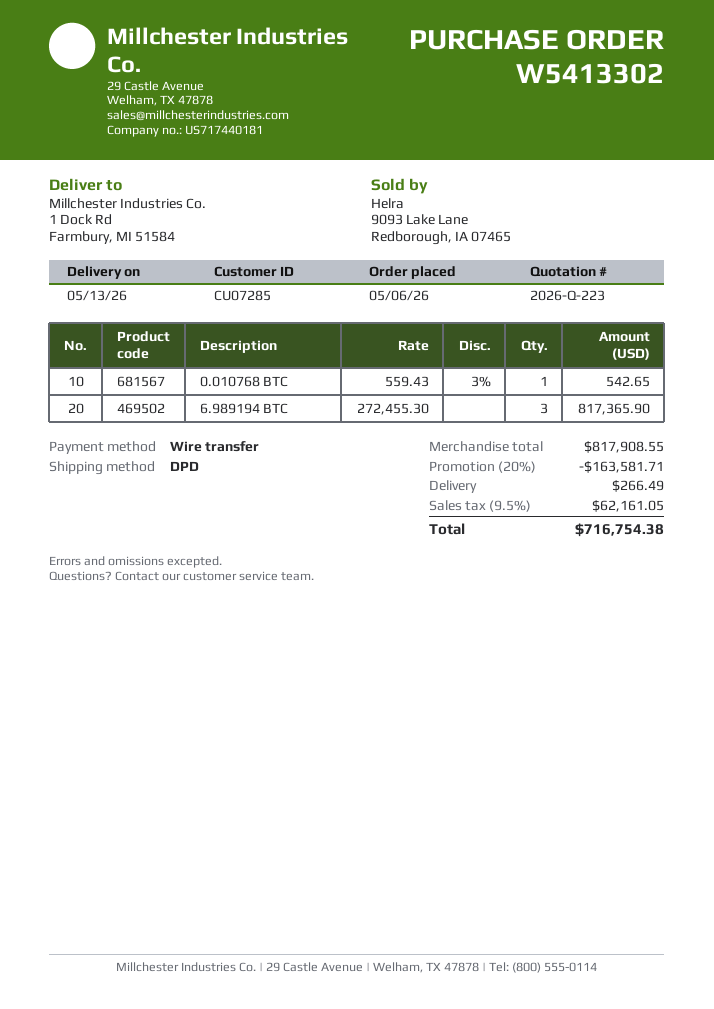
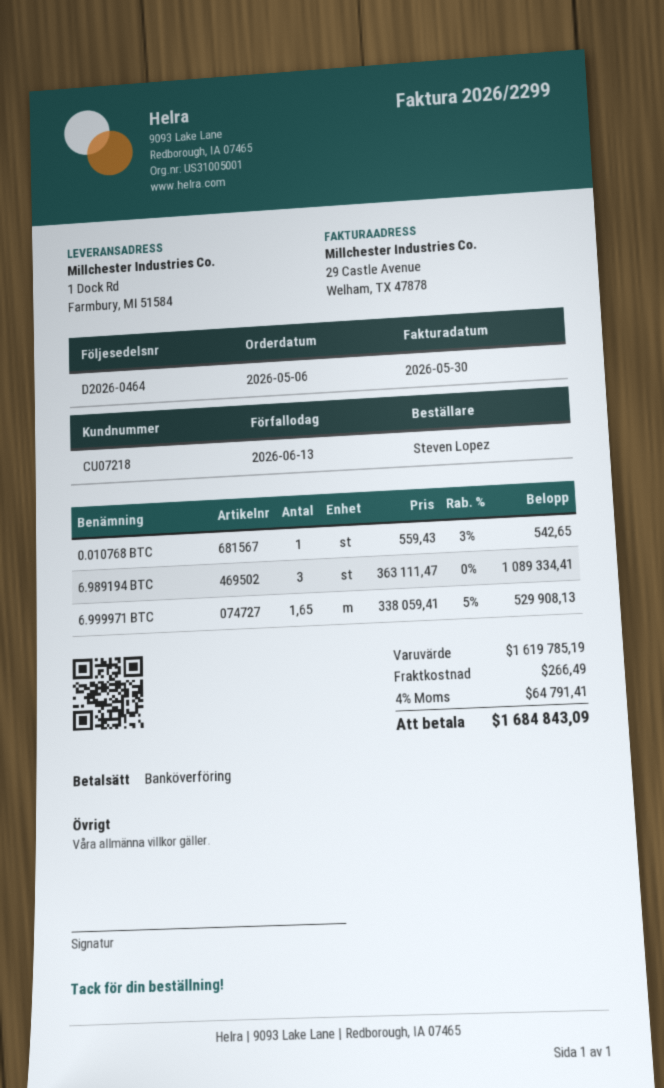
customer number: CU07285 -> CU07218
6.989194 BTC: 3 x 272455.30 = 817365.90 -> 3 x 363111.47 = 1089334.41
6.999971 BTC: none -> 1.65 x 338059.41 - 5% = 529908.13
subtotal: 817908.55 -> 1619785.19
discount: 20% = 163581.71 -> none
tax: 9.5% = 62161.05 -> 4% = 64791.41
total: 716754.38 -> 1684843.09

